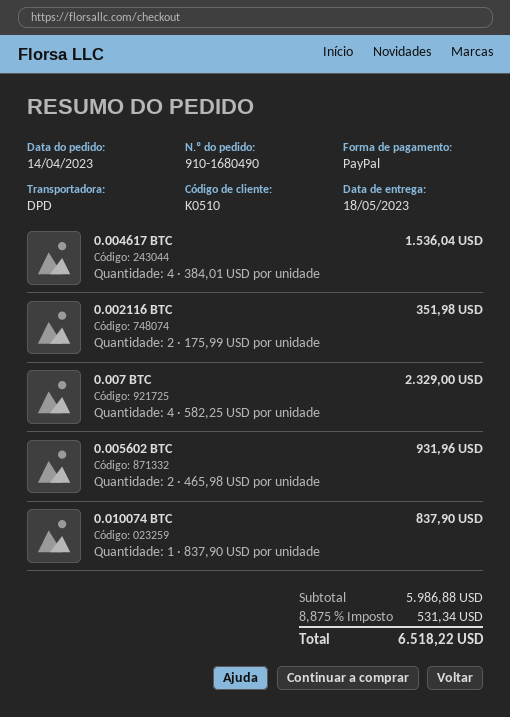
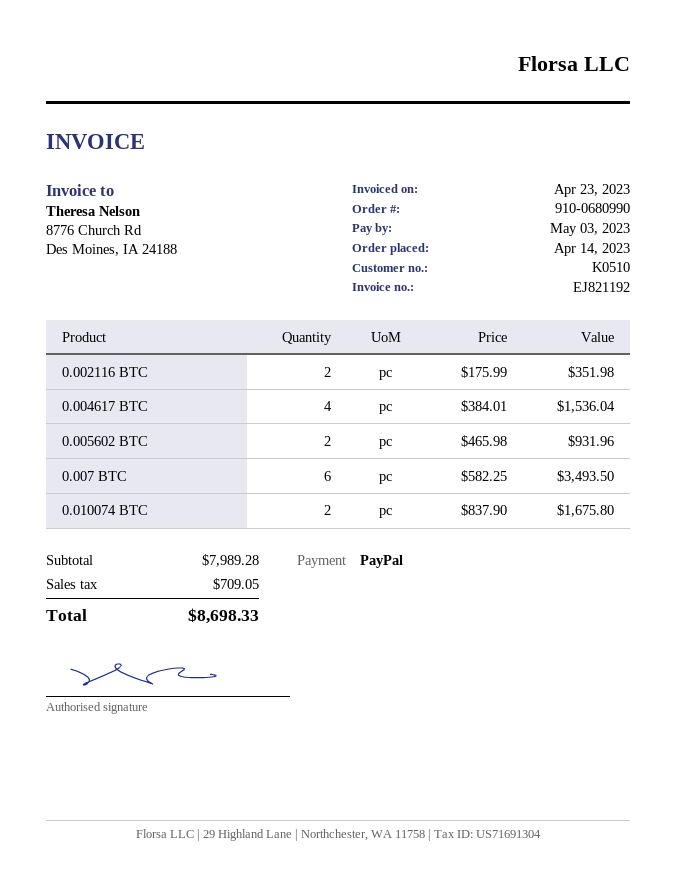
order number: 910-1680490 -> 910-0680990
0.007 BTC: 4 x 582.25 = 2329.00 -> 6 x 582.25 = 3493.50
0.010074 BTC: 1 x 837.90 = 837.90 -> 2 x 837.90 = 1675.80
subtotal: 5986.88 -> 7989.28
tax: 531.34 -> 709.05
total: 6518.22 -> 8698.33

